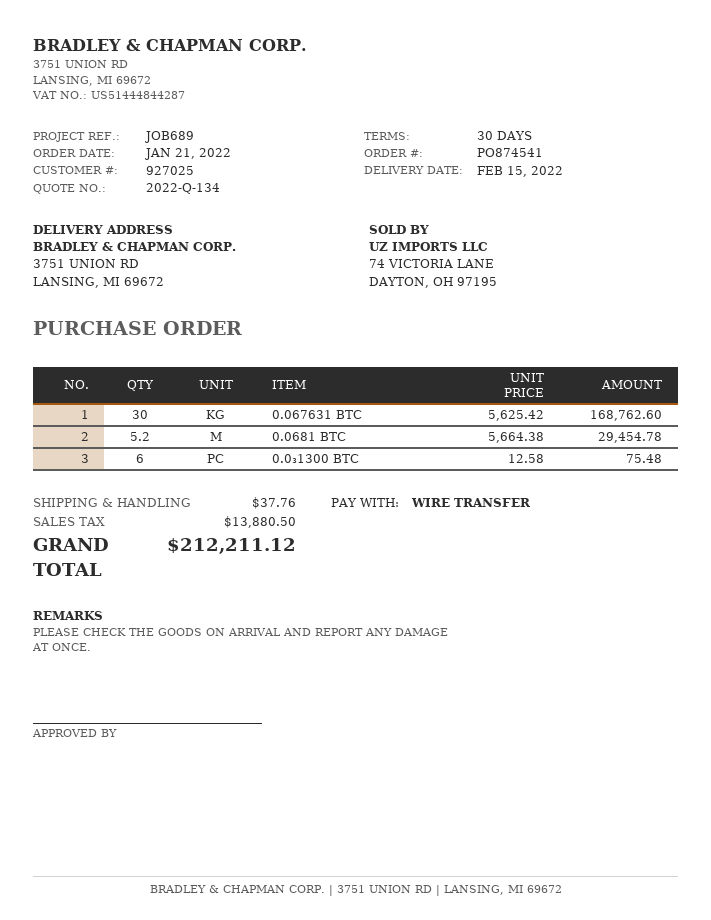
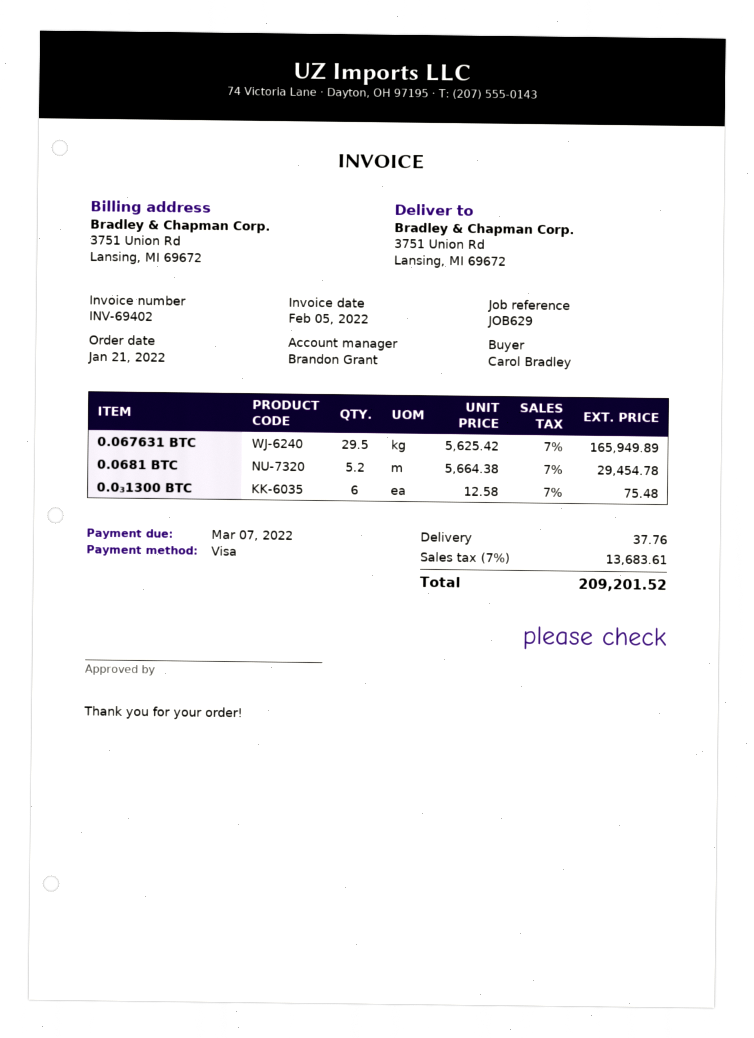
reference: JOB689 -> JOB629
payment method: bank transfer -> Visa
0.067631 BTC: 30 x 5625.42 = 168762.60 -> 29.5 x 5625.42 = 165949.89
tax: 13880.50 -> 13683.61
total: 212211.12 -> 209201.52

